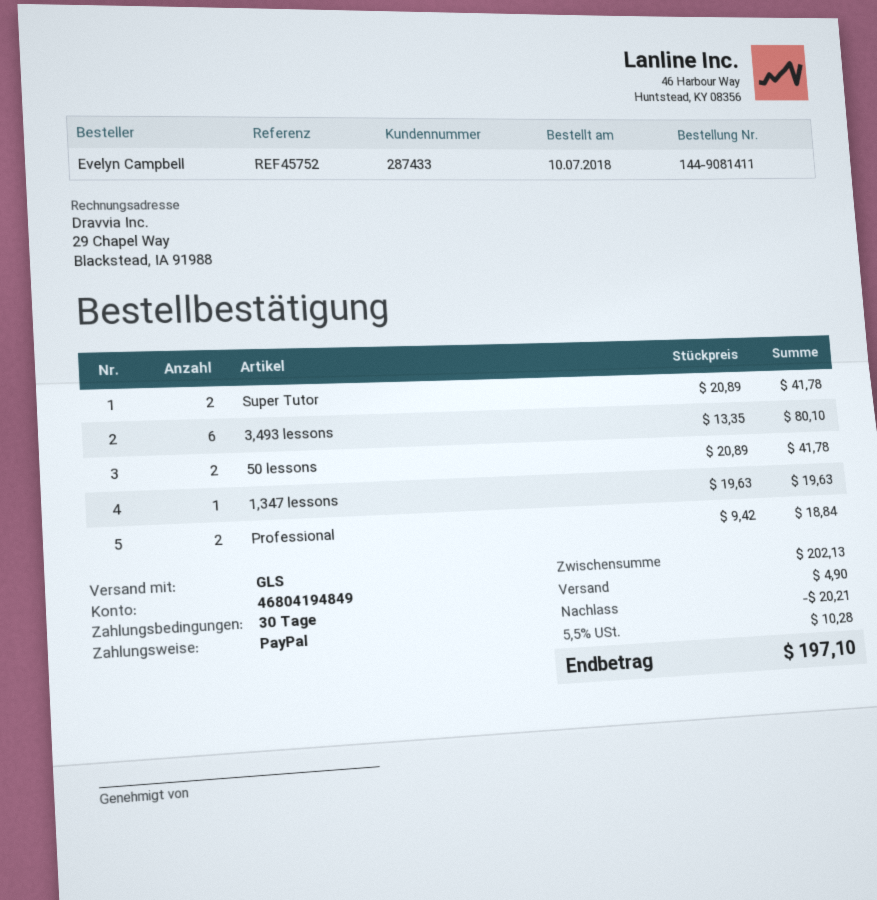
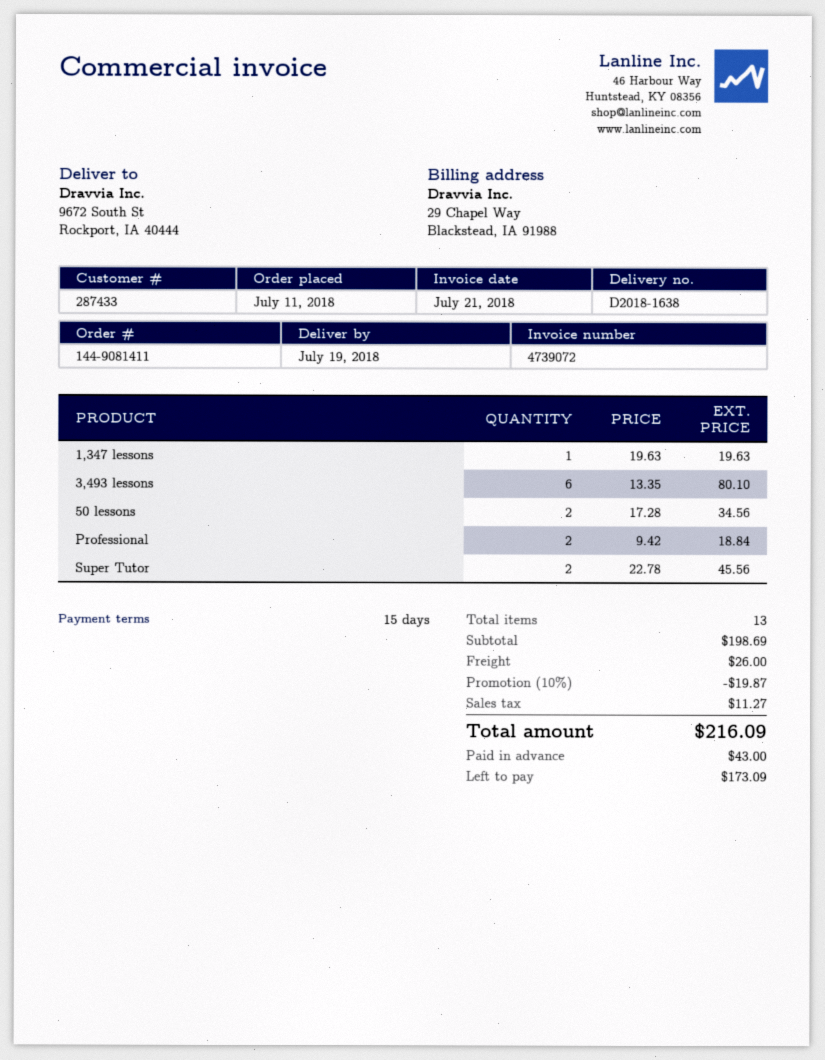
order date: 2018-07-10 -> 2018-07-11
payment terms: 30 days -> 15 days
Super Tutor: 2 x 20.89 = 41.78 -> 2 x 22.78 = 45.56
50 lessons: 2 x 20.89 = 41.78 -> 2 x 17.28 = 34.56
subtotal: 202.13 -> 198.69
discount: 20.21 -> 19.87
shipping: 4.90 -> 26.00
tax: 10.28 -> 11.27
total: 197.10 -> 216.09

